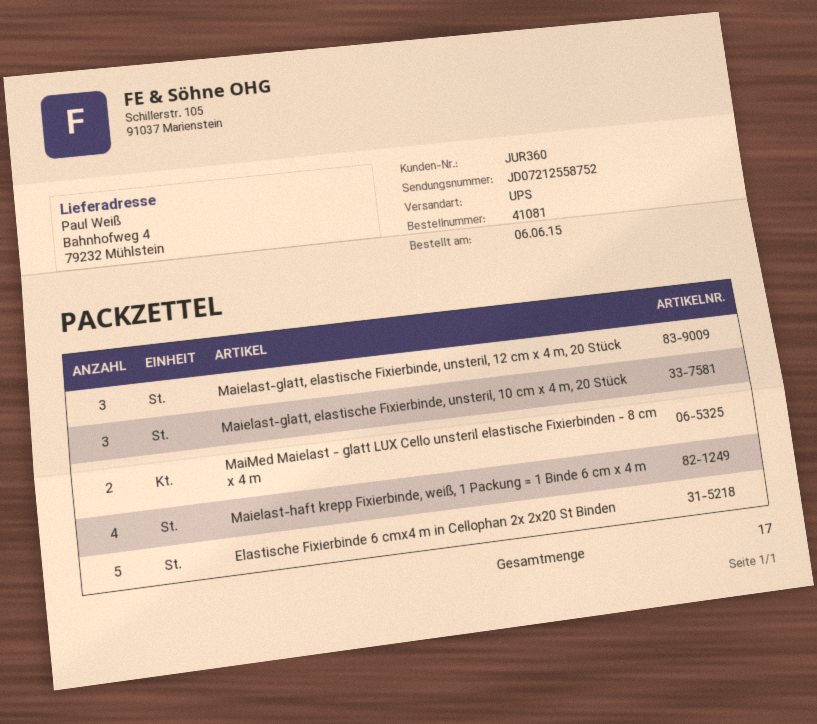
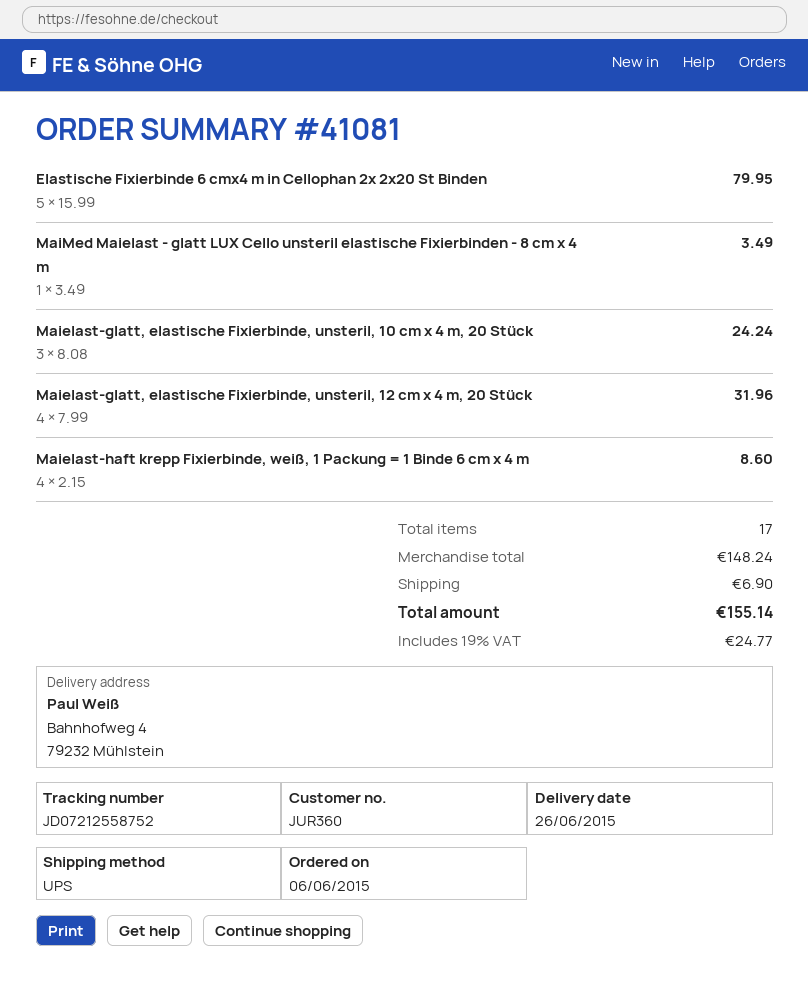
Maielast-glatt, elastische Fixierbinde, unsteril, 12 cm x 4 m, 20 Stück: 3 -> 4
MaiMed Maielast - glatt LUX Cello unsteril elastische Fixierbinden - 8 cm x 4 m: 2 -> 1

